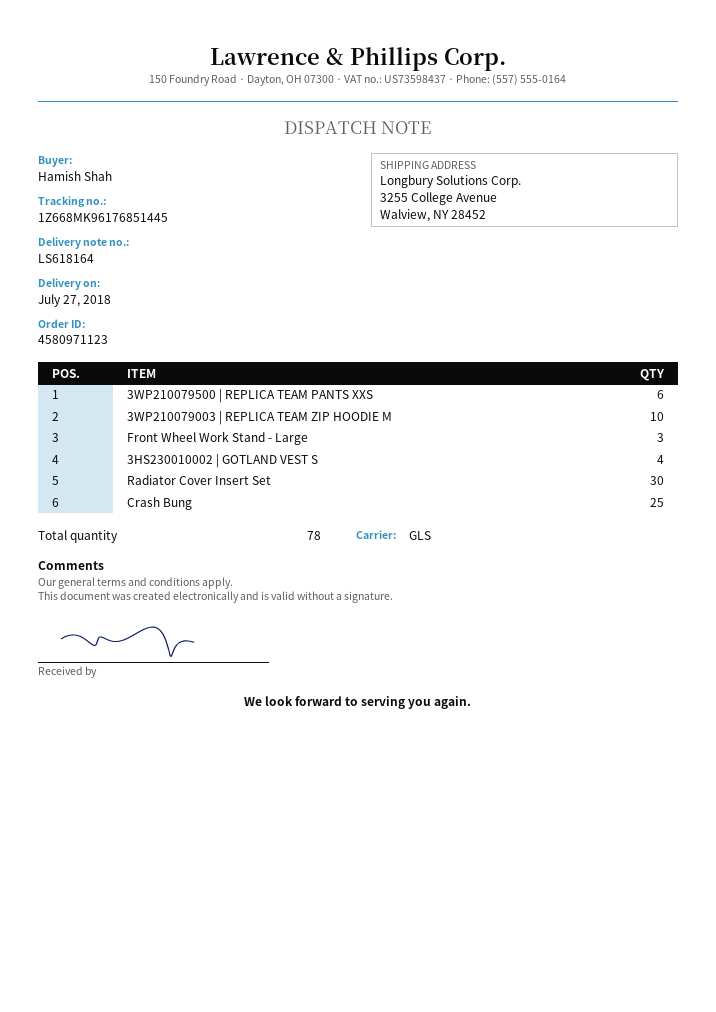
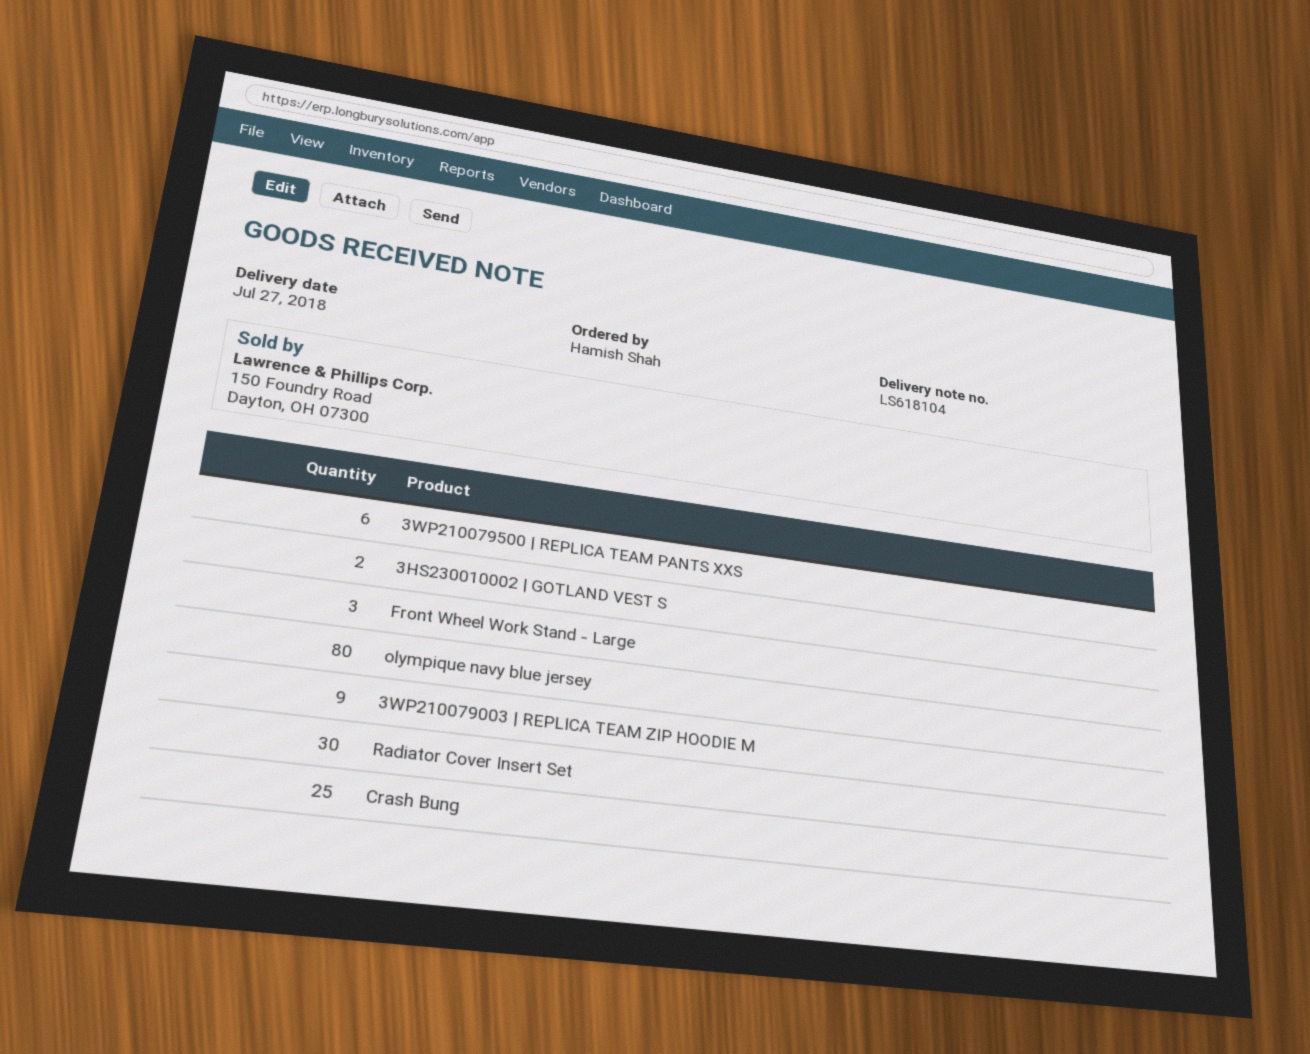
delivery note number: LS618164 -> LS618104
3WP210079003 | REPLICA TEAM ZIP HOODIE M: 10 -> 9
3HS230010002 | GOTLAND VEST S: 4 -> 2
olympique navy blue jersey: none -> 80

